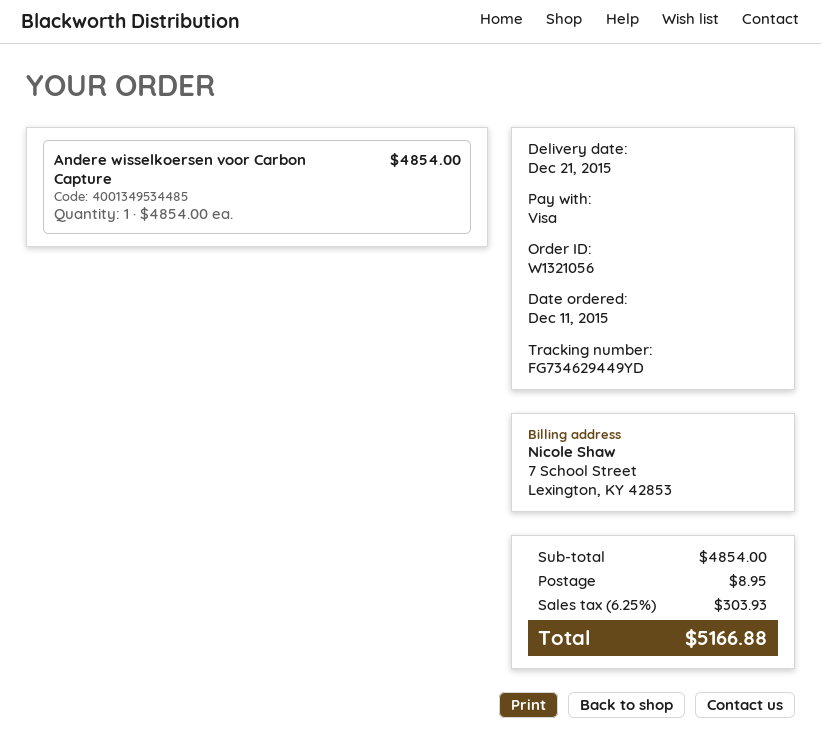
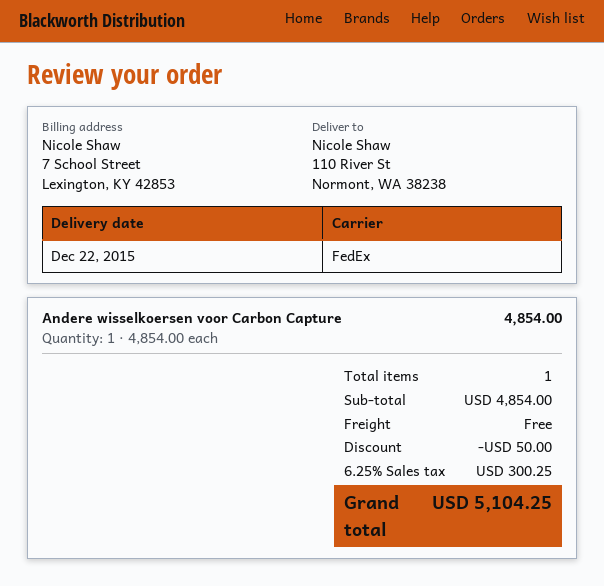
delivery date: 2015-12-21 -> 2015-12-22
discount: none -> 50.00
shipping: 8.95 -> 0.00
tax: 6.25% = 303.93 -> 6.25% = 300.25
total: 5166.88 -> 5104.25

